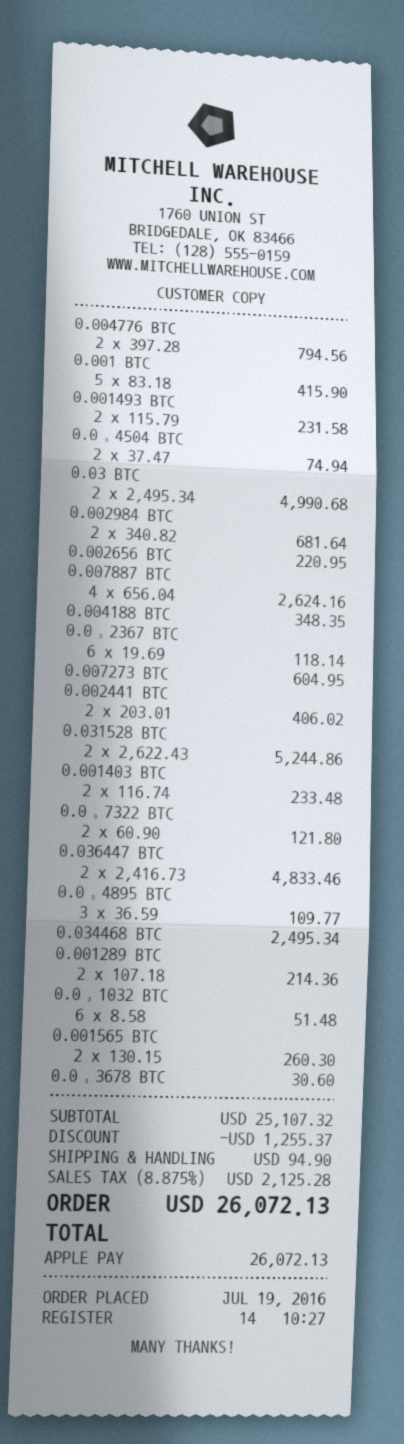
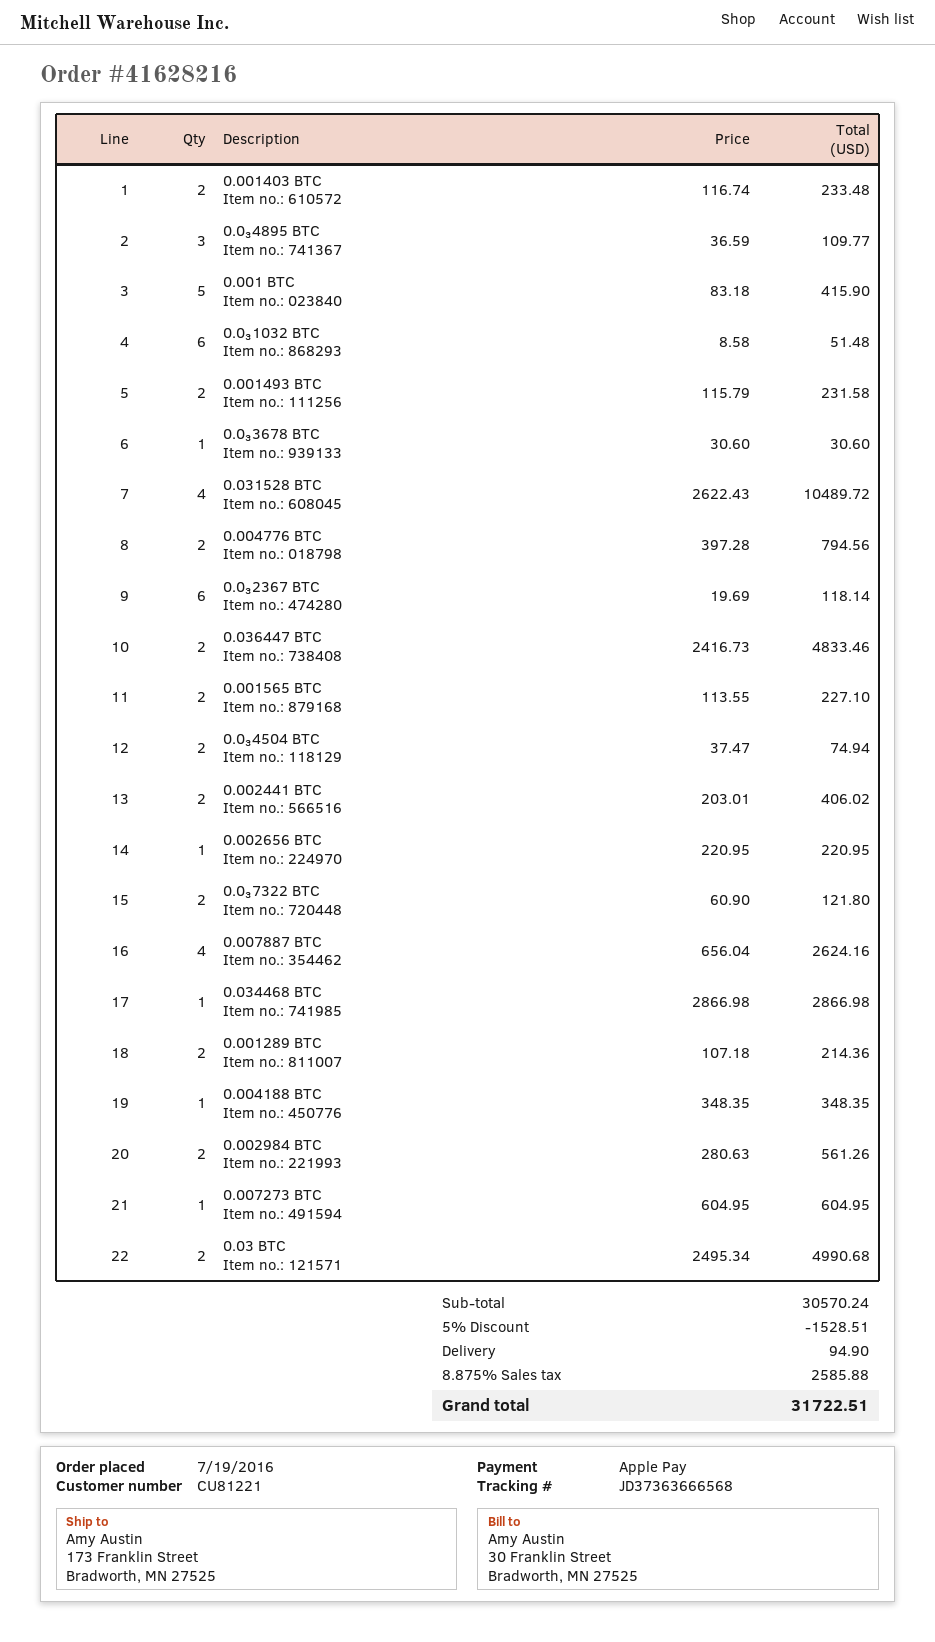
0.002984 BTC: 2 x 340.82 = 681.64 -> 2 x 280.63 = 561.26
0.031528 BTC: 2 x 2622.43 = 5244.86 -> 4 x 2622.43 = 10489.72
0.034468 BTC: 1 x 2495.34 = 2495.34 -> 1 x 2866.98 = 2866.98
0.001565 BTC: 2 x 130.15 = 260.30 -> 2 x 113.55 = 227.10
subtotal: 25107.32 -> 30570.24
discount: 1255.37 -> 1528.51
tax: 8.875% = 2125.28 -> 8.875% = 2585.88
total: 26072.13 -> 31722.51

